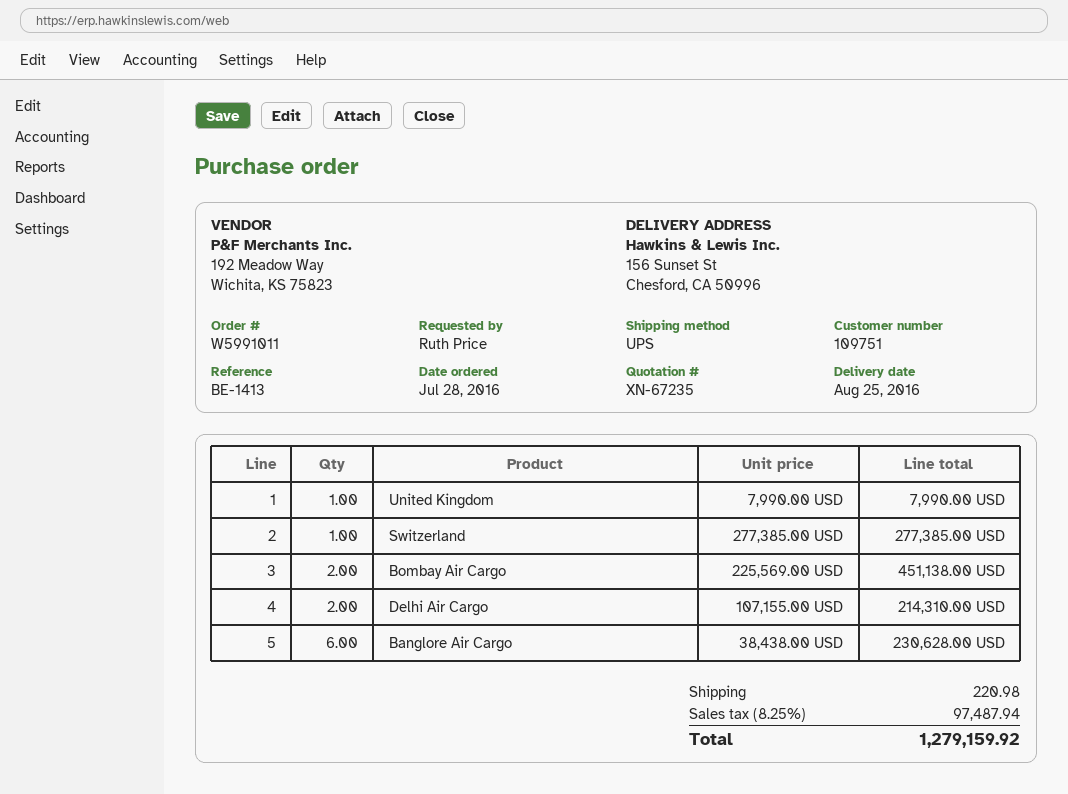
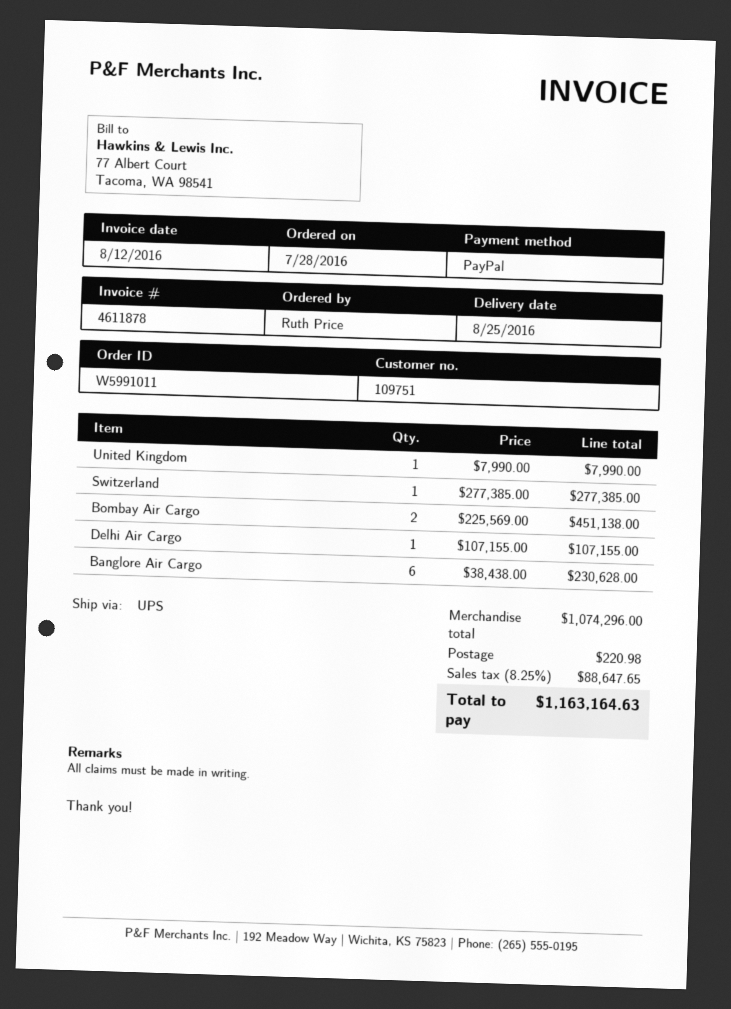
Delhi Air Cargo: 2 x 107155.00 = 214310.00 -> 1 x 107155.00 = 107155.00
tax: 8.25% = 97487.94 -> 8.25% = 88647.65
total: 1279159.92 -> 1163164.63

